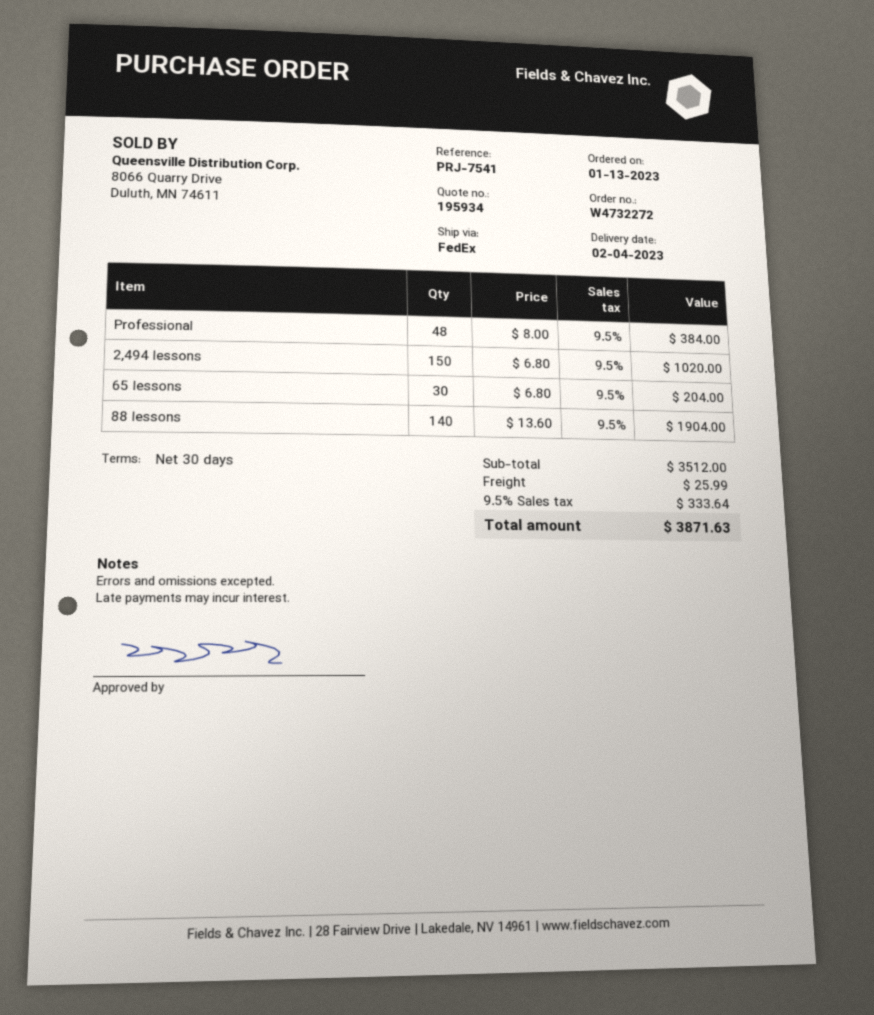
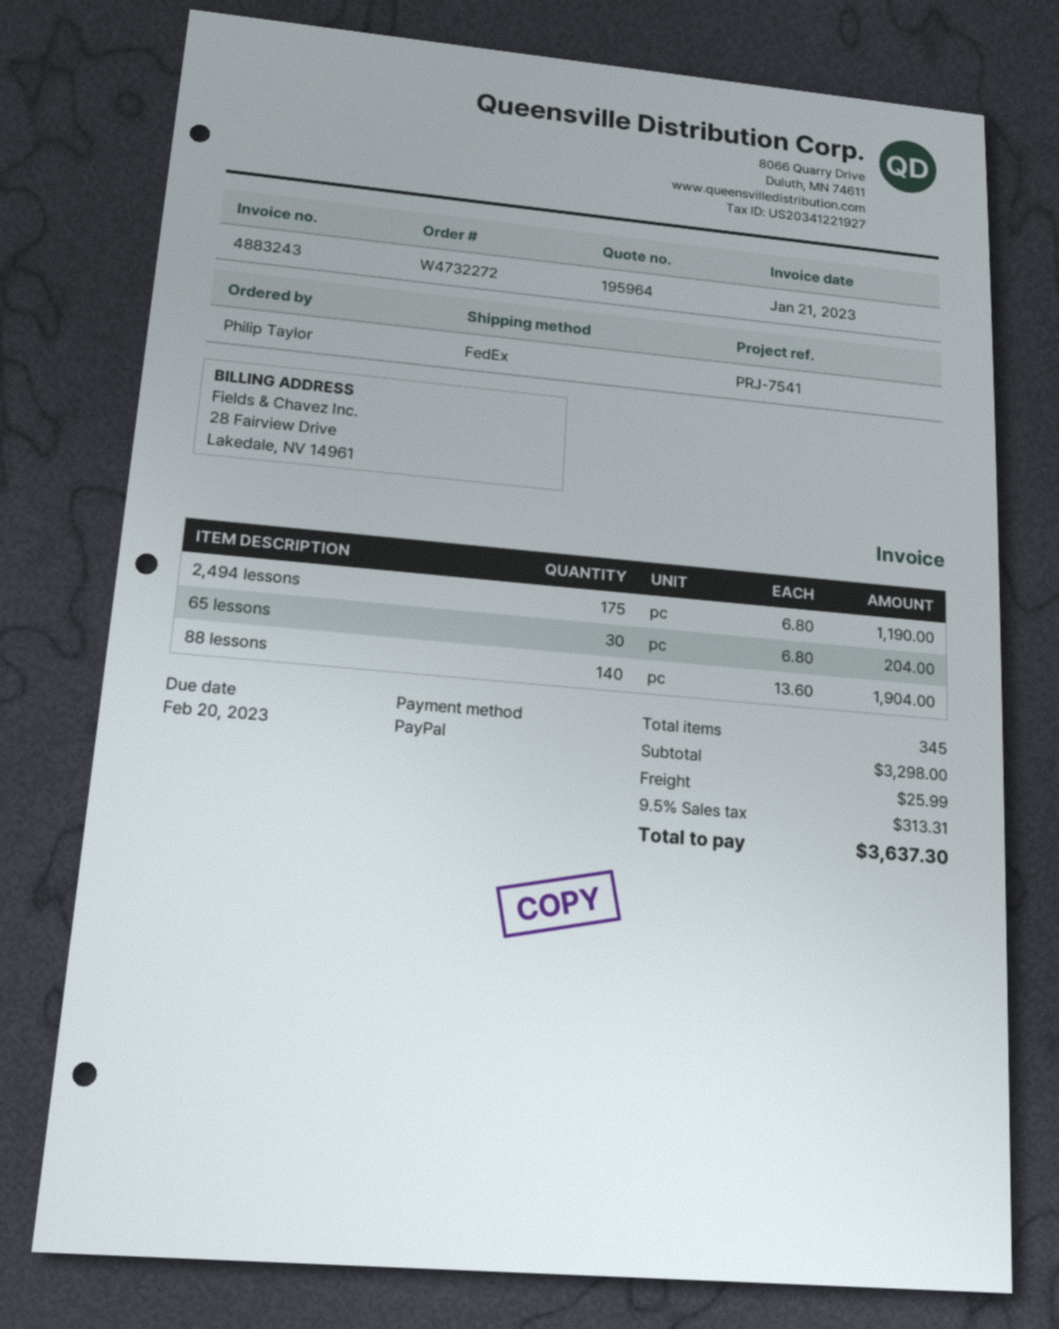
quote number: 195934 -> 195964
Professional: 48 x 8.00 = 384.00 -> none
2,494 lessons: 150 x 6.80 = 1020.00 -> 175 x 6.80 = 1190.00
subtotal: 3512.00 -> 3298.00
tax: 9.5% = 333.64 -> 9.5% = 313.31
total: 3871.63 -> 3637.30

